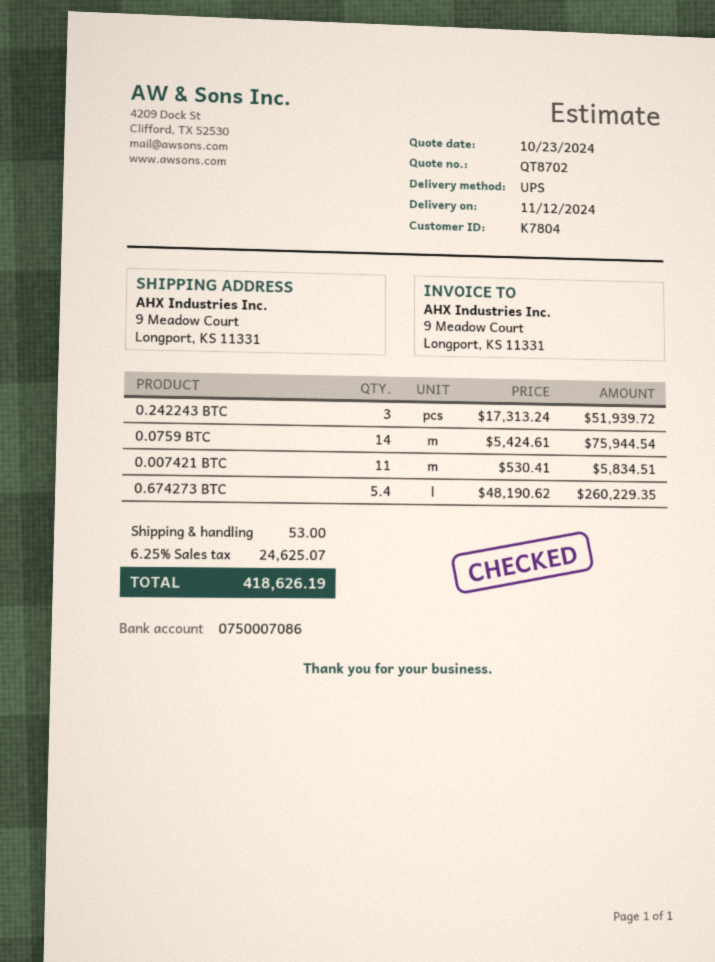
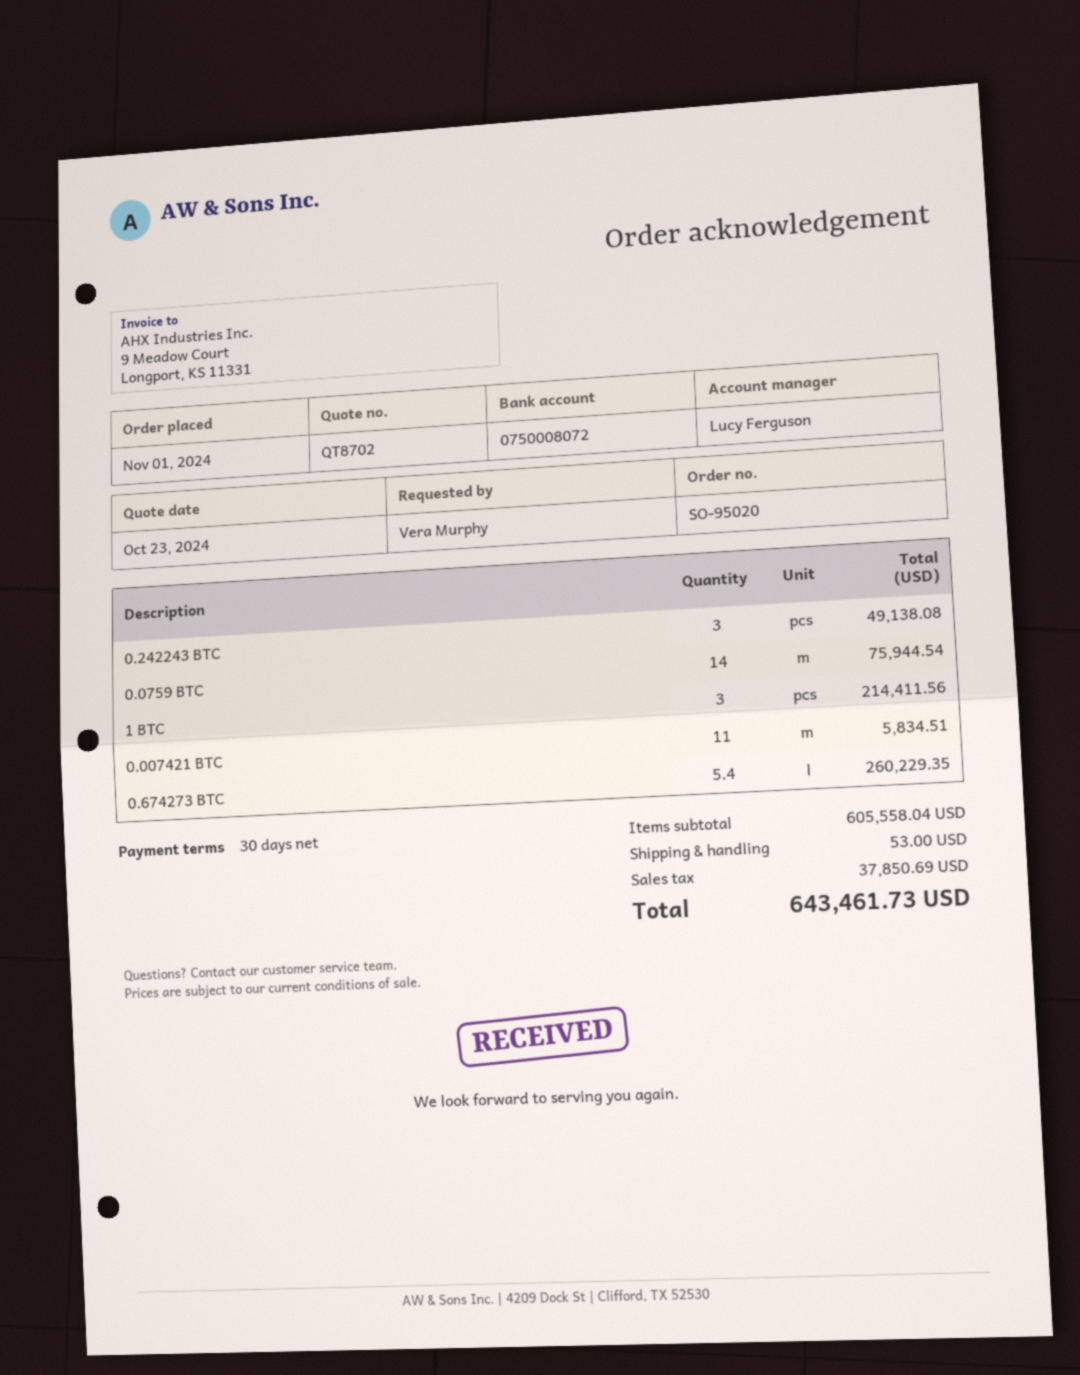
bank account: 0750007086 -> 0750008072
0.242243 BTC: 3 for 51939.72 -> 3 for 49138.08
1 BTC: none -> 3 for 214411.56
tax: 24625.07 -> 37850.69
total: 418626.19 -> 643461.73

